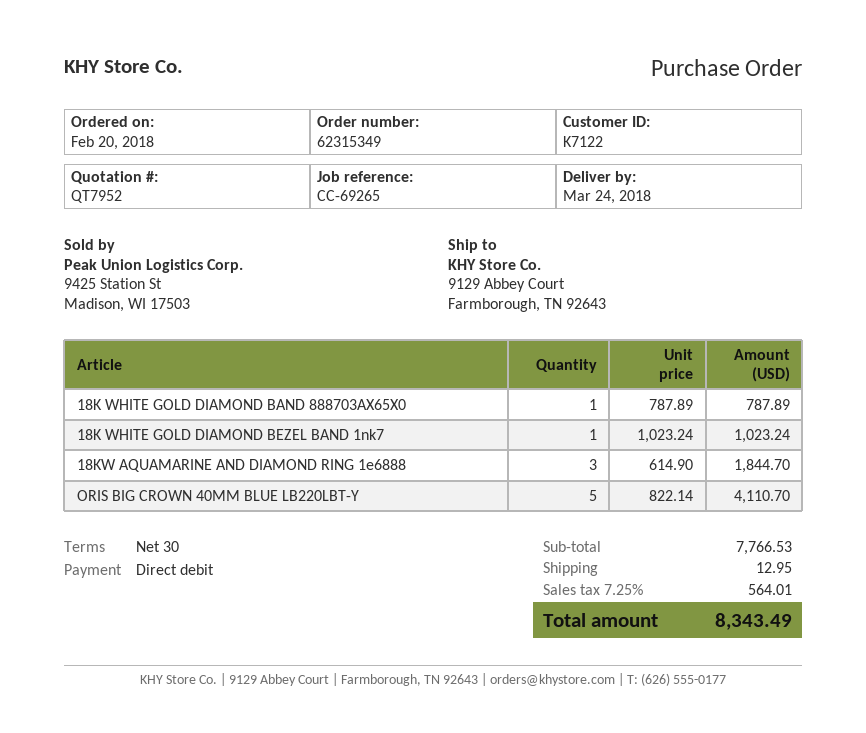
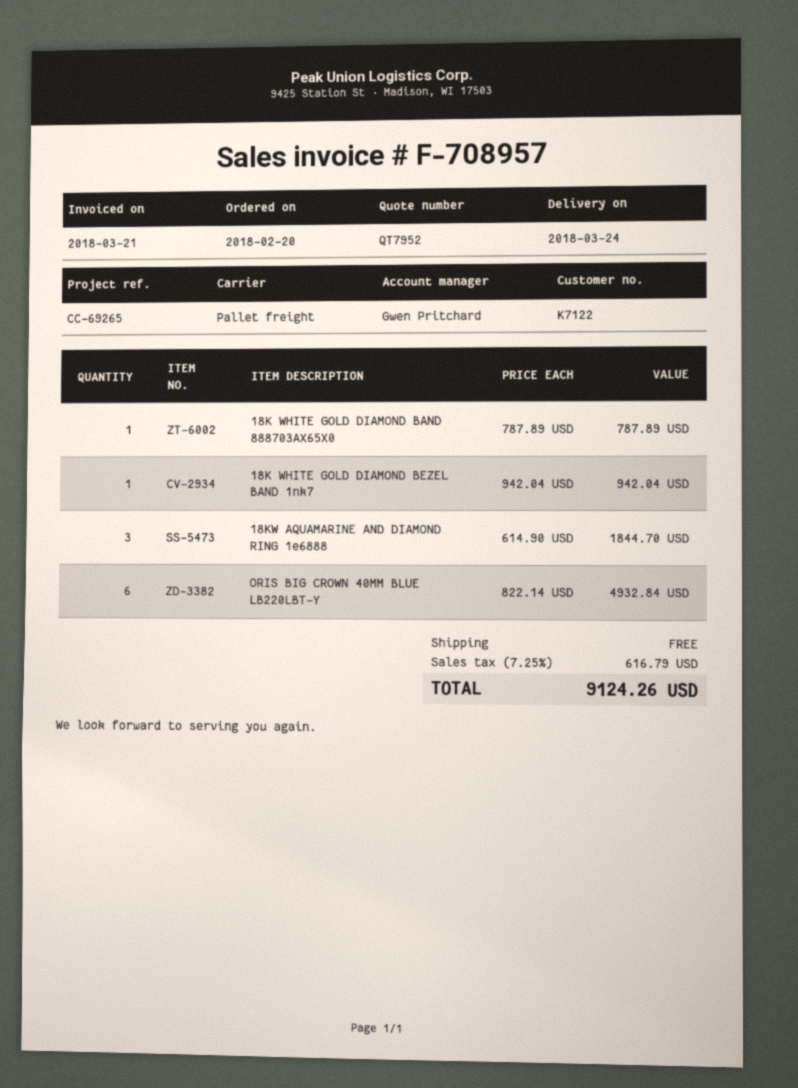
18K WHITE GOLD DIAMOND BEZEL BAND 1nk7: 1 x 1023.24 = 1023.24 -> 1 x 942.04 = 942.04
ORIS BIG CROWN 40MM BLUE LB220LBT-Y: 5 x 822.14 = 4110.70 -> 6 x 822.14 = 4932.84
shipping: 12.95 -> 0.00
tax: 7.25% = 564.01 -> 7.25% = 616.79
total: 8343.49 -> 9124.26

